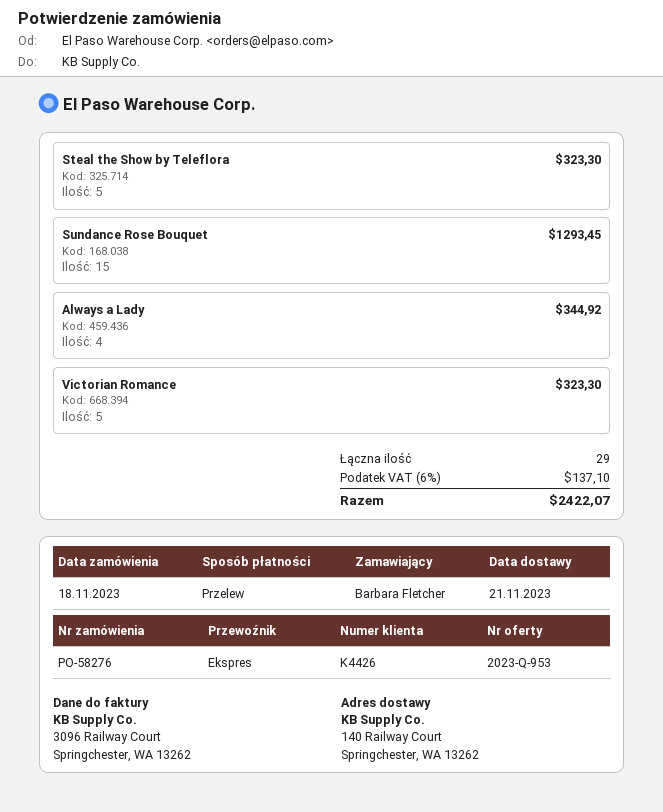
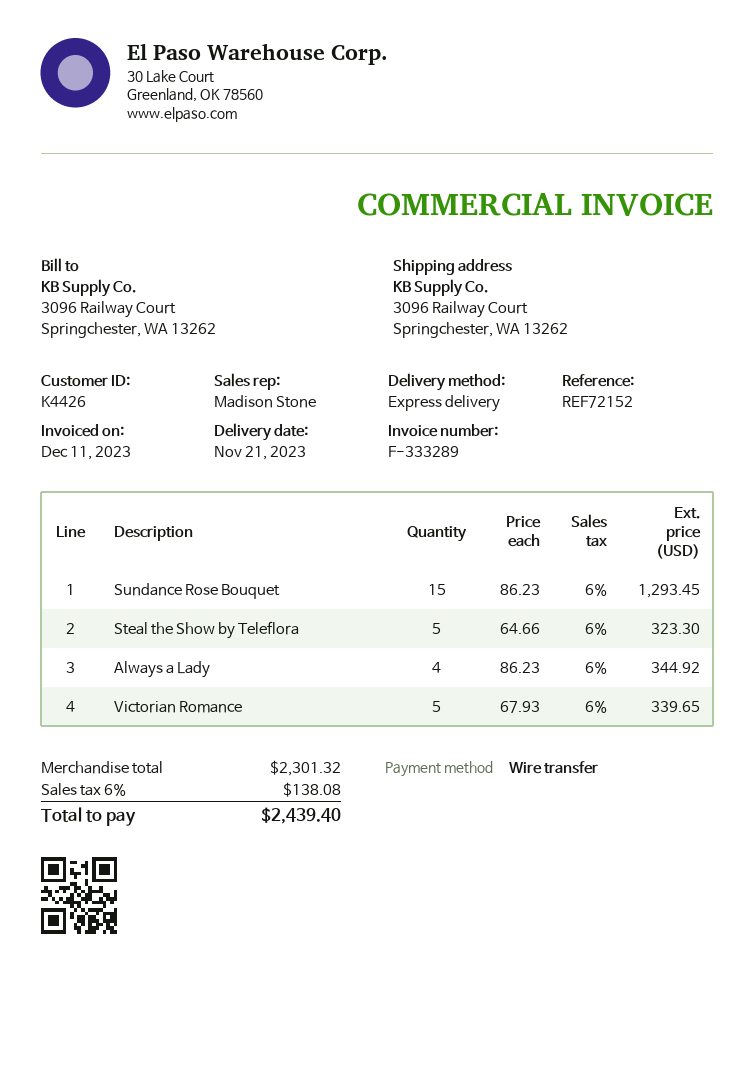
ship to: 140 Railway Court, Springchester, WA 13262 -> 3096 Railway Court, Springchester, WA 13262
Victorian Romance: 5 for 323.30 -> 5 for 339.65
tax: 6% = 137.10 -> 6% = 138.08
total: 2422.07 -> 2439.40

